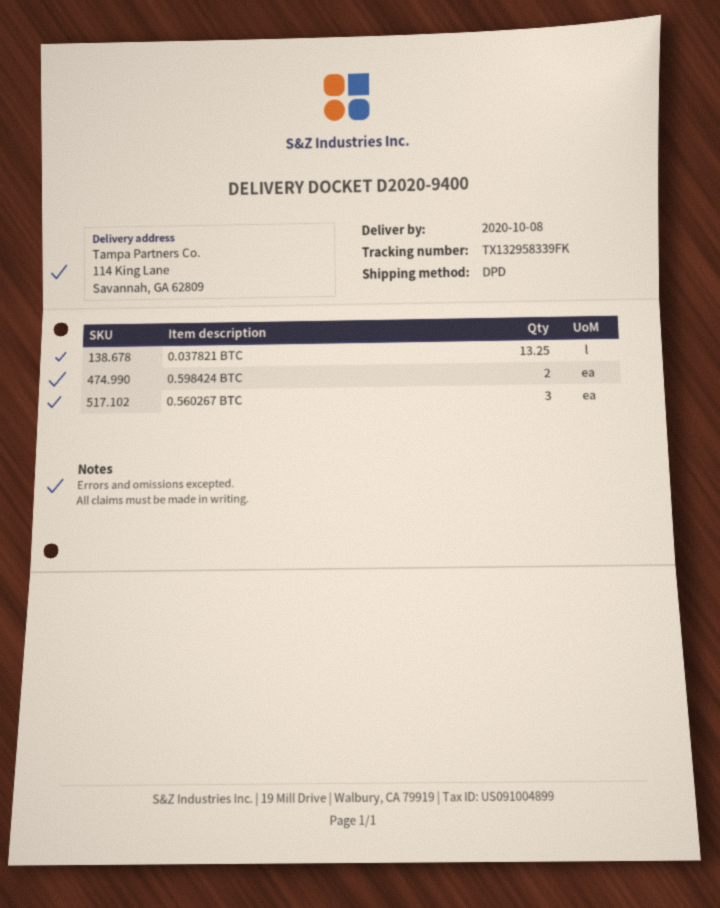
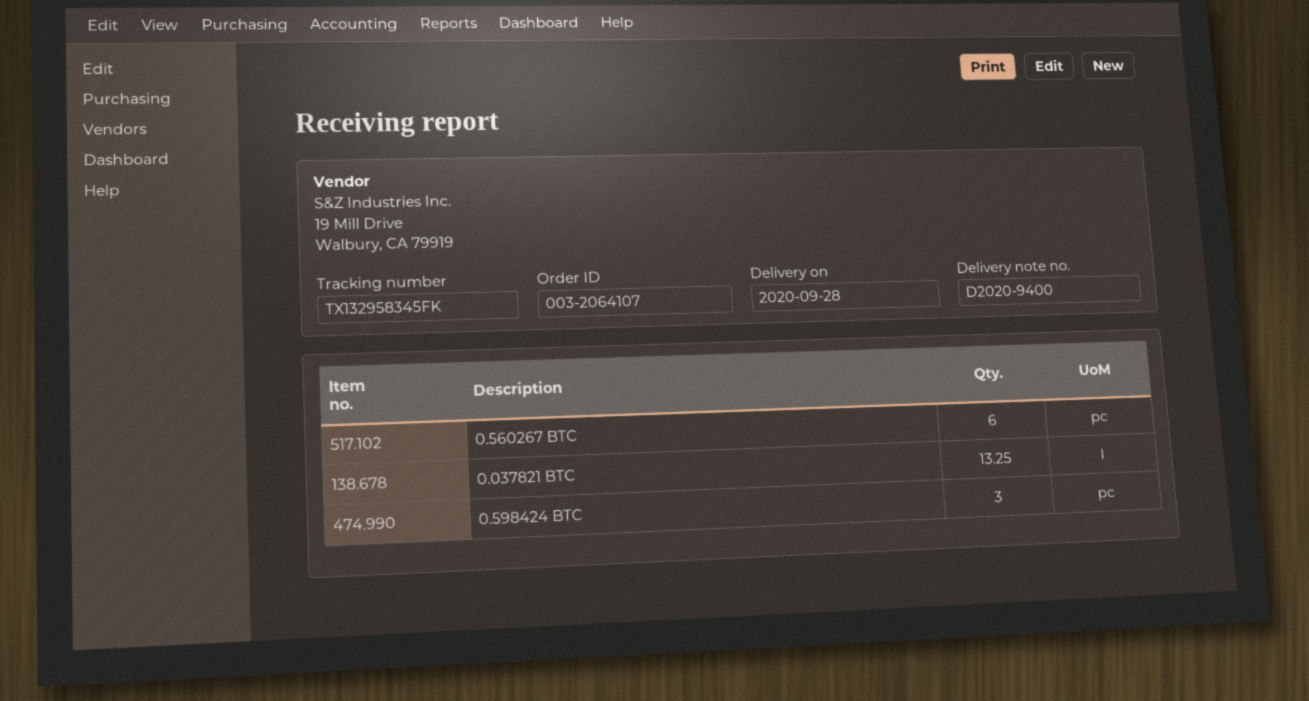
delivery date: 2020-10-08 -> 2020-09-28
tracking number: TX132958339FK -> TX132958345FK
0.598424 BTC: 2 -> 3
0.560267 BTC: 3 -> 6

